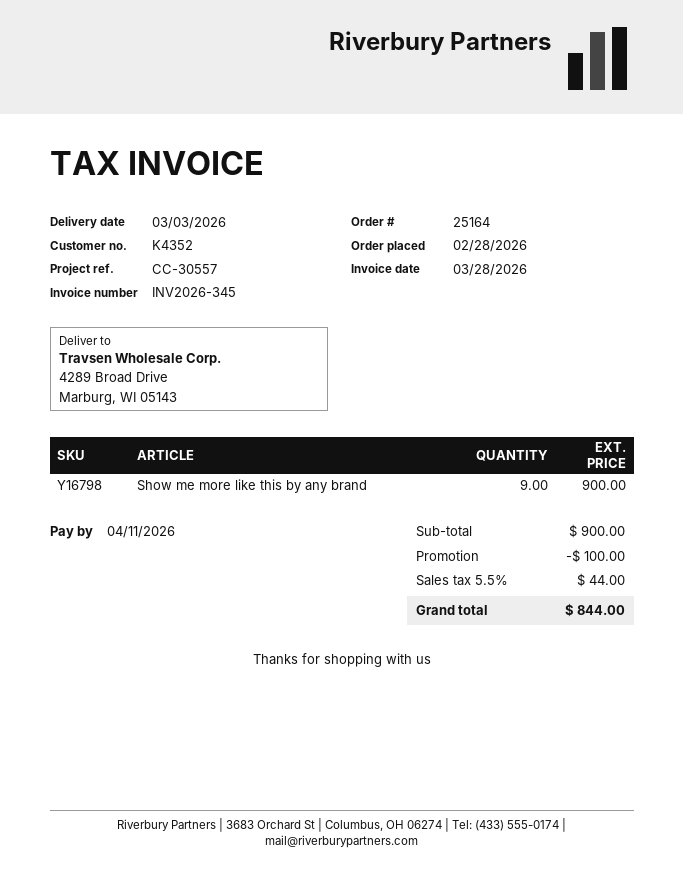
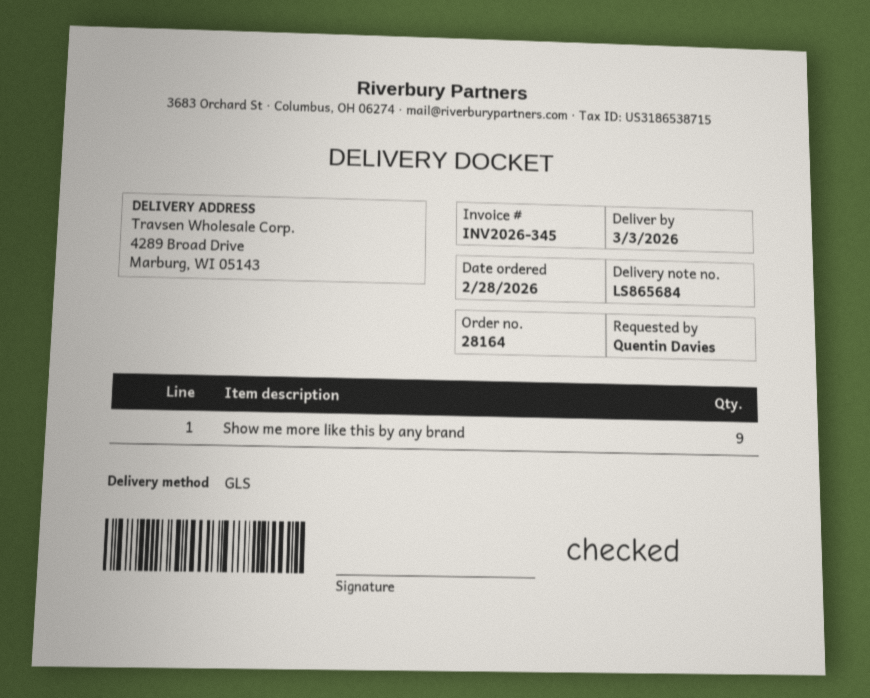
order number: 25164 -> 28164

